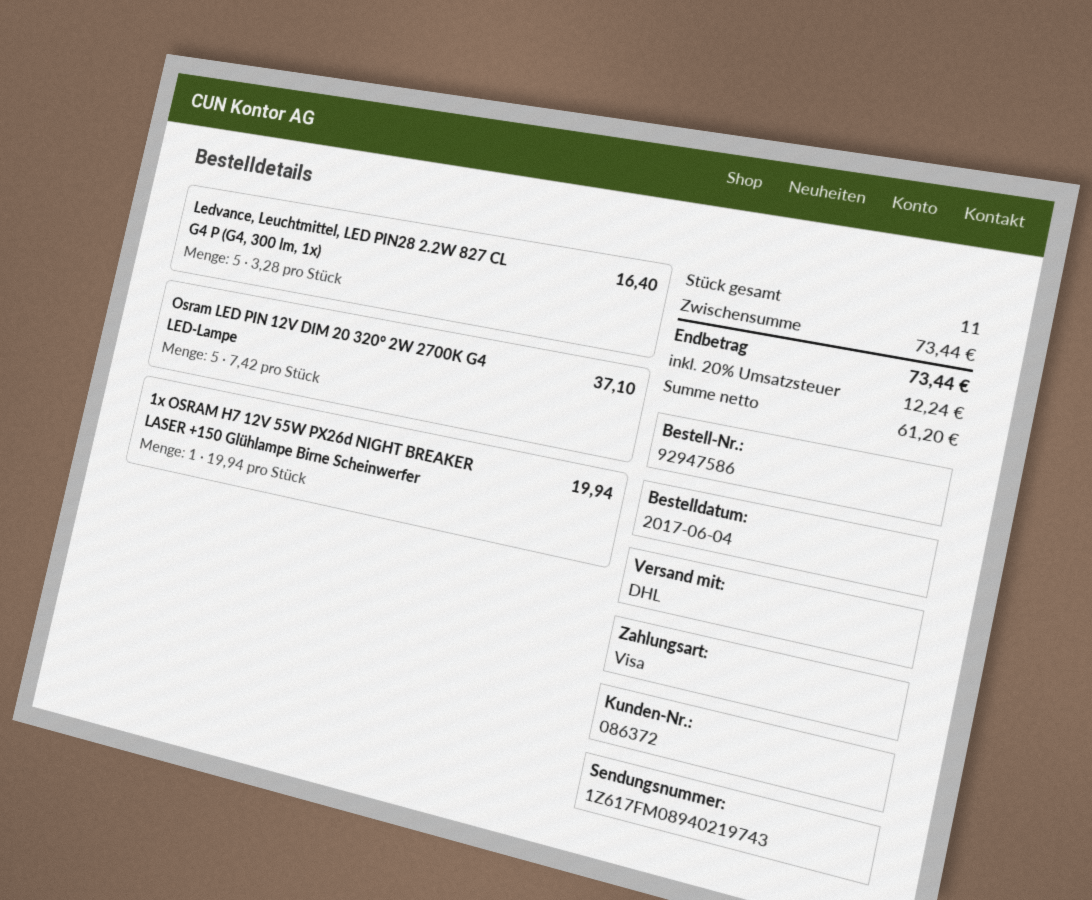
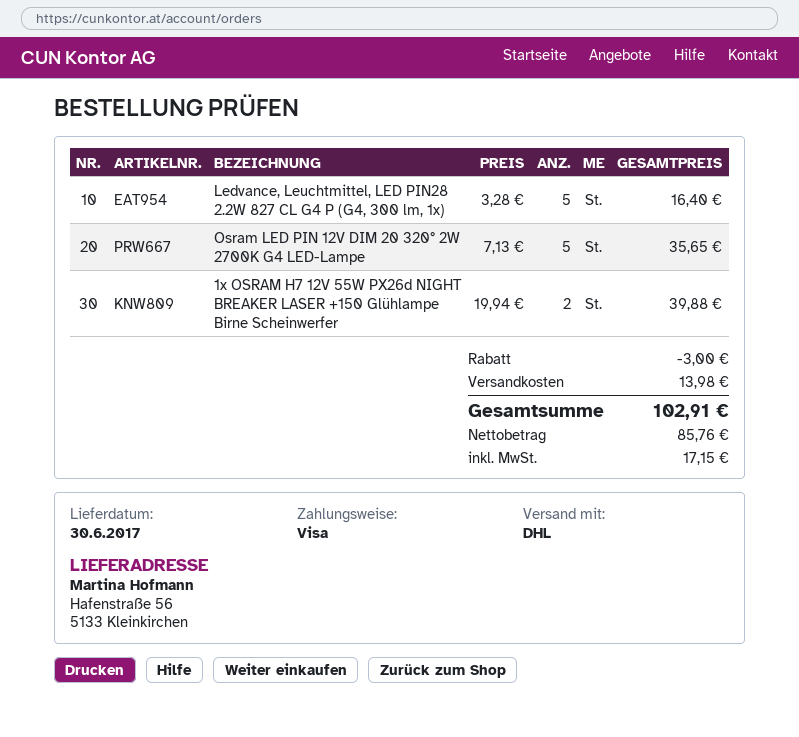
Osram LED PIN 12V DIM 20 320° 2W 2700K G4 LED-Lampe: 5 x 7.42 = 37.10 -> 5 x 7.13 = 35.65
1x OSRAM H7 12V 55W PX26d NIGHT BREAKER LASER +150 Glühlampe Birne Scheinwerfer: 1 x 19.94 = 19.94 -> 2 x 19.94 = 39.88
discount: none -> 3.00
shipping: none -> 13.98
net: 61.20 -> 85.76
tax: 12.24 -> 17.15
total: 73.44 -> 102.91

